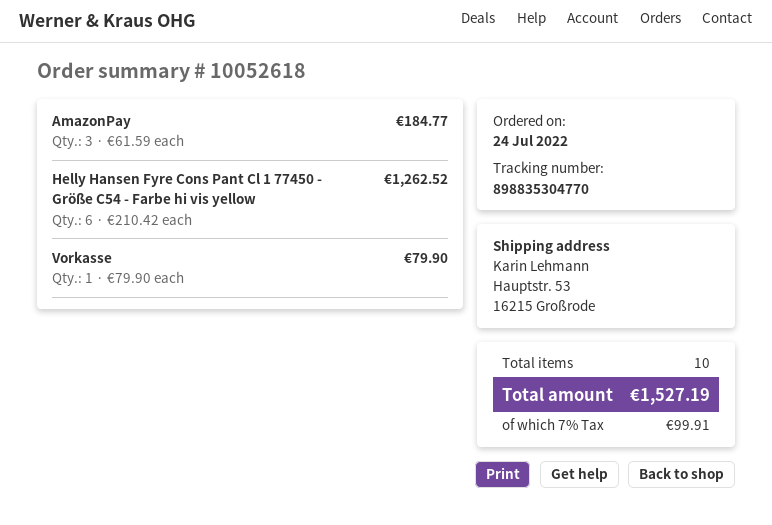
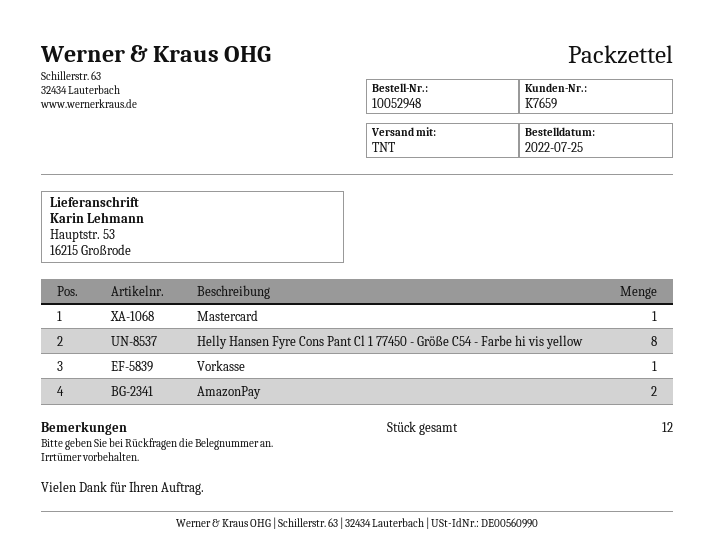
order number: 10052618 -> 10052948
order date: 2022-07-24 -> 2022-07-25
AmazonPay: 3 -> 2
Helly Hansen Fyre Cons Pant Cl 1 77450 - Größe C54 - Farbe hi vis yellow: 6 -> 8
Mastercard: none -> 1
total quantity: 10 -> 12

